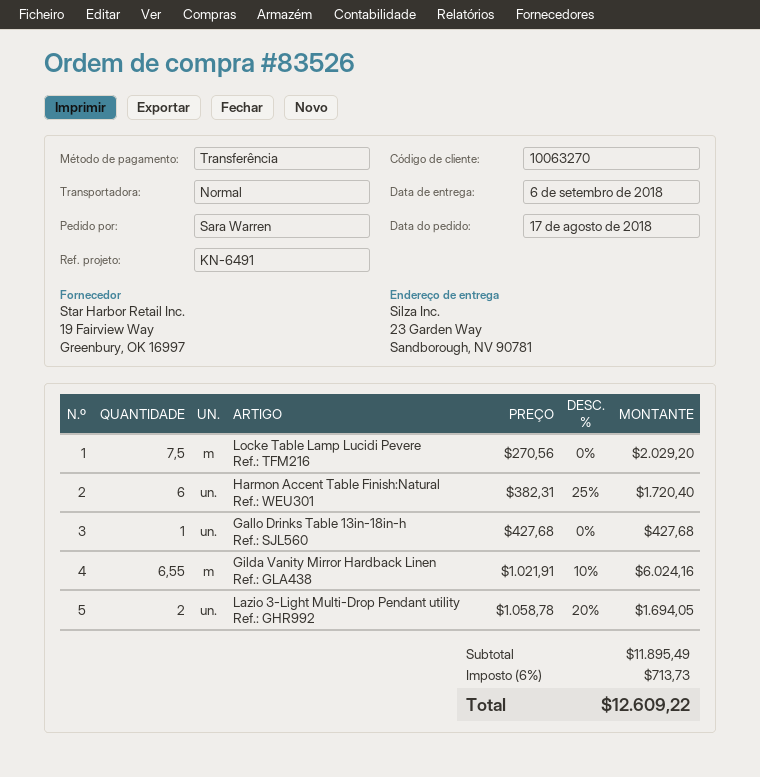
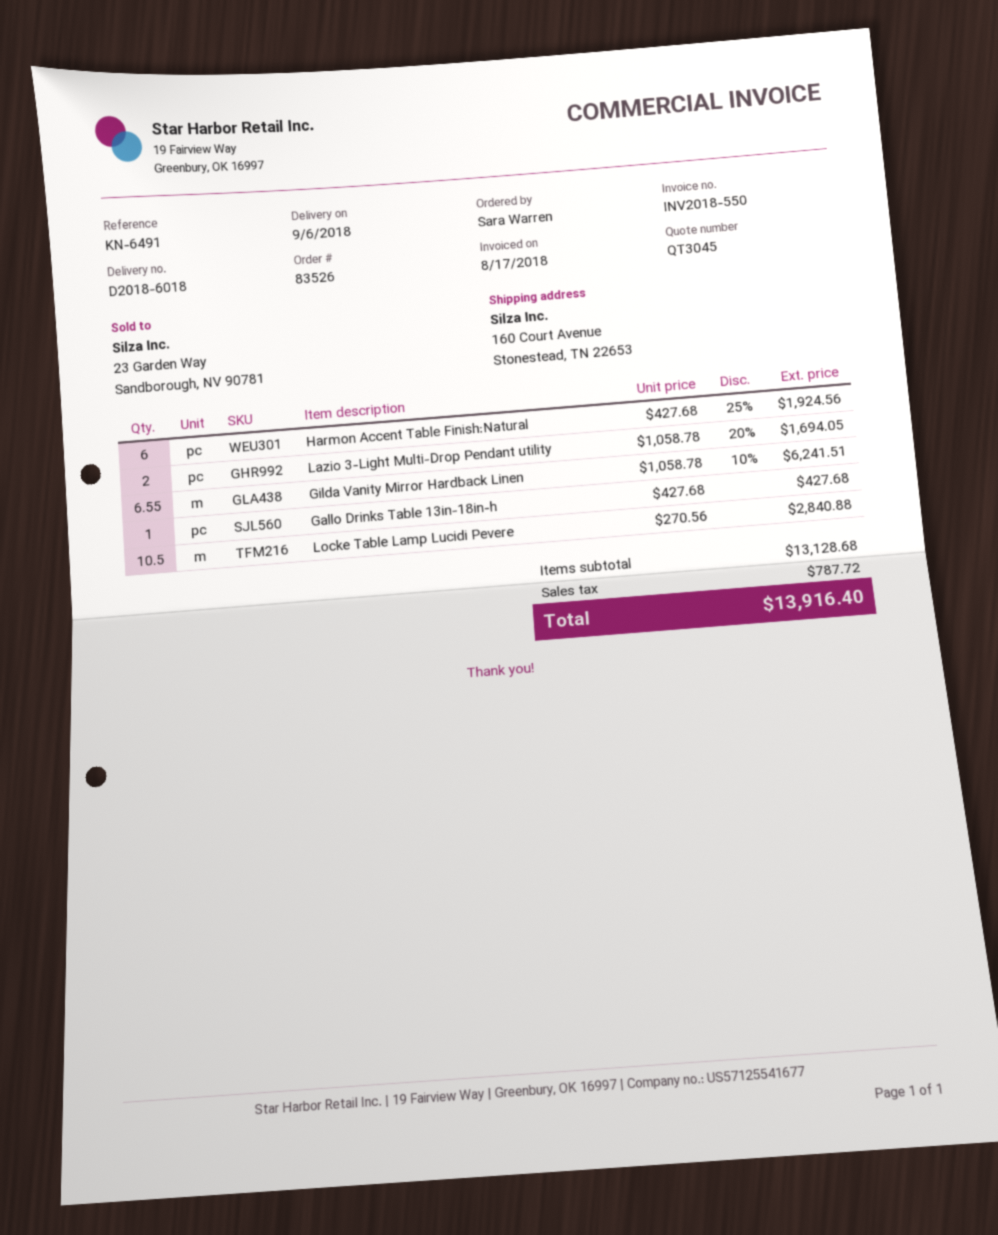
ship to: 23 Garden Way, Sandborough, NV 90781 -> 160 Court Avenue, Stonestead, TN 22653
Locke Table Lamp Lucidi Pevere: 7.5 x 270.56 = 2029.20 -> 10.5 x 270.56 = 2840.88
Harmon Accent Table Finish:Natural: 6 x 382.31 - 25% = 1720.40 -> 6 x 427.68 - 25% = 1924.56
Gilda Vanity Mirror Hardback Linen: 6.55 x 1021.91 - 10% = 6024.16 -> 6.55 x 1058.78 - 10% = 6241.51
subtotal: 11895.49 -> 13128.68
tax: 713.73 -> 787.72
total: 12609.22 -> 13916.40

